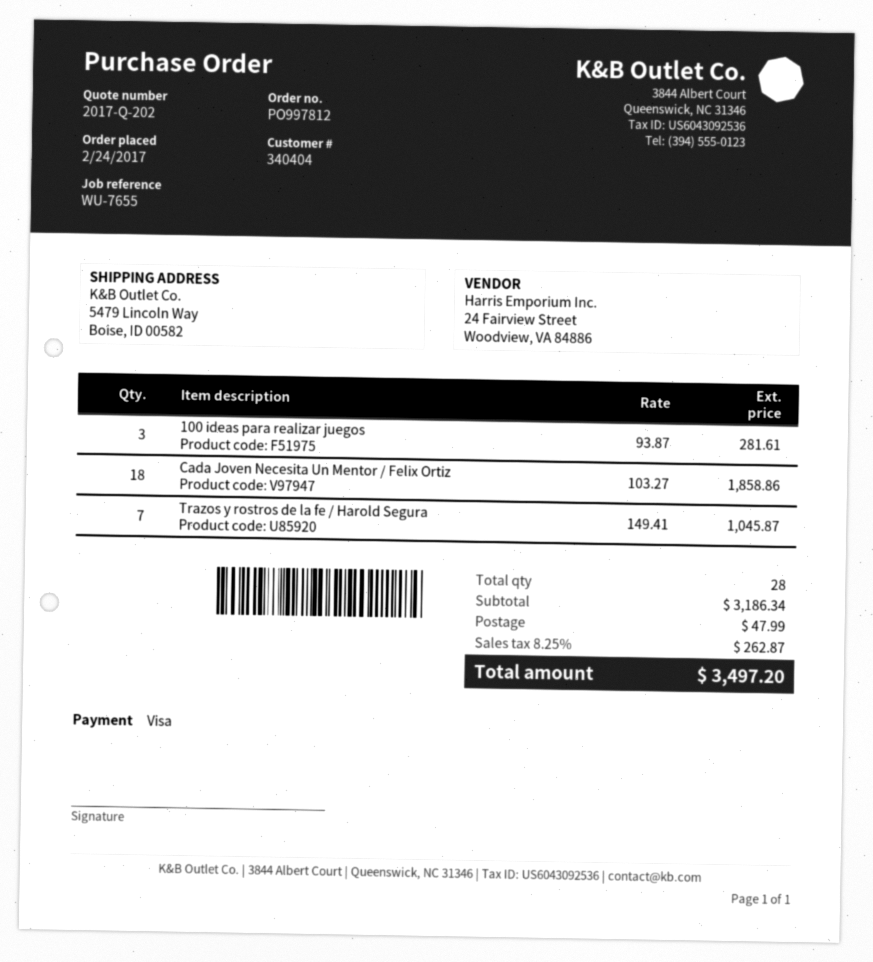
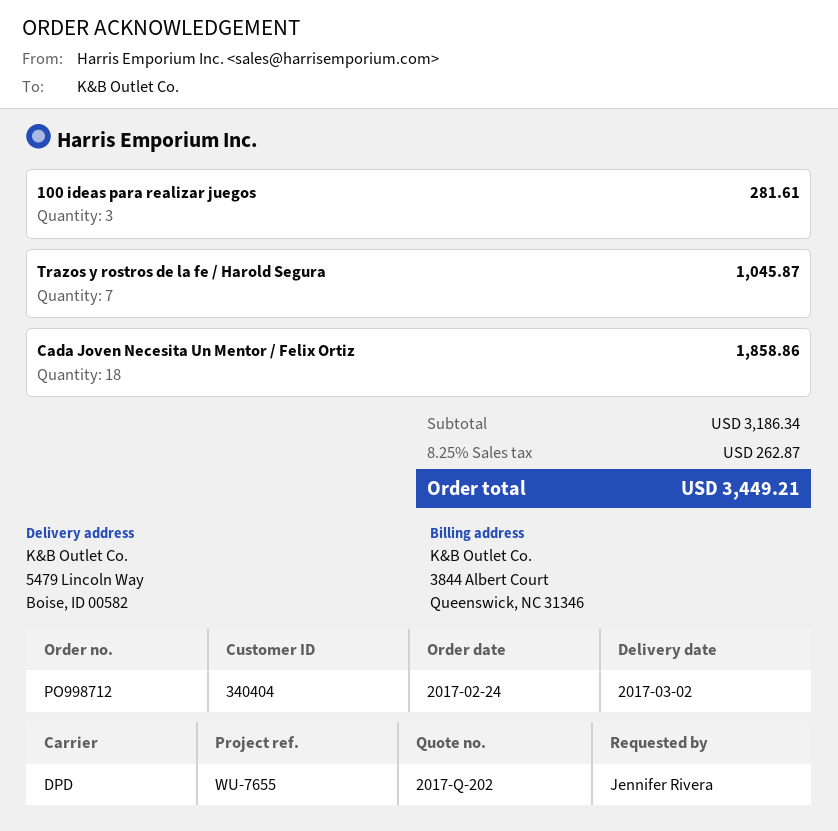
order number: PO997812 -> PO998712
shipping: 47.99 -> none
total: 3497.20 -> 3449.21

